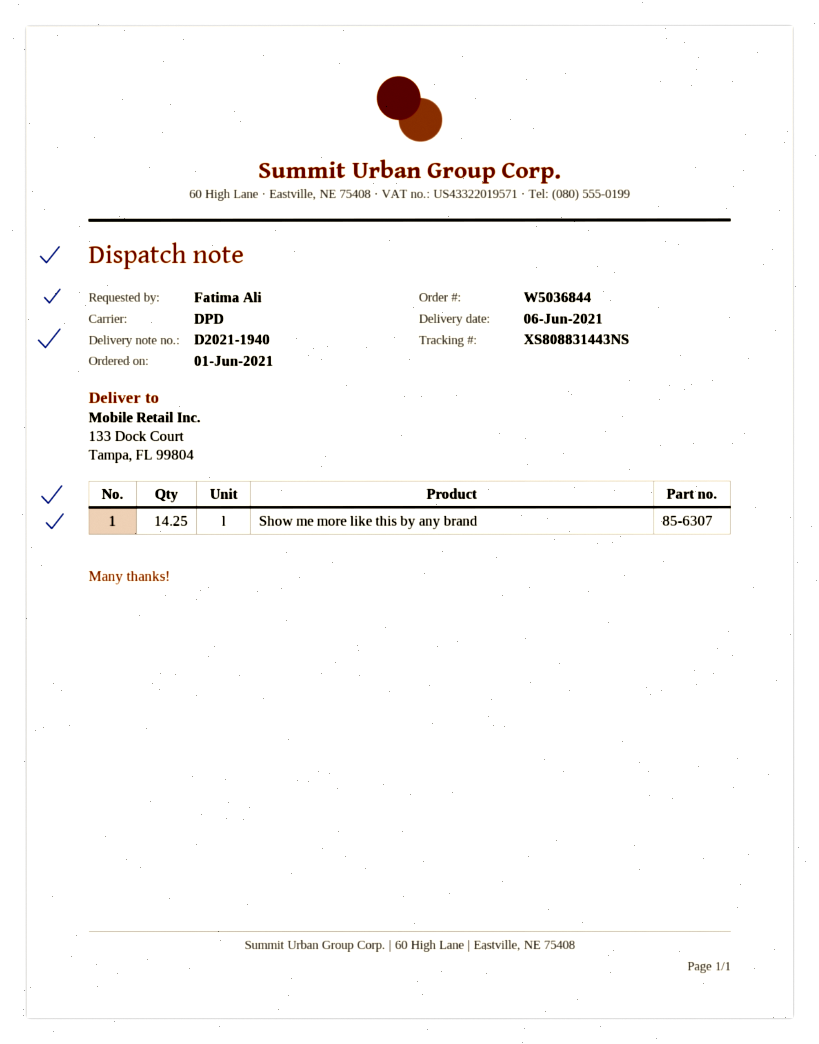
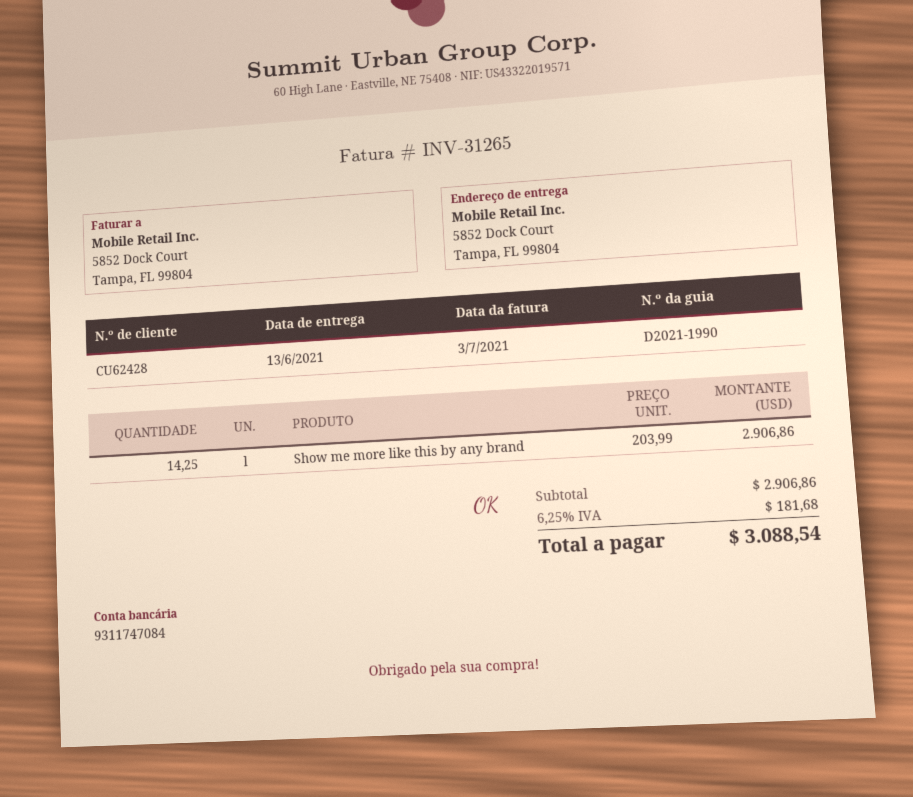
delivery note number: D2021-1940 -> D2021-1990
delivery date: 2021-06-06 -> 2021-06-13
ship to: 133 Dock Court, Tampa, FL 99804 -> 5852 Dock Court, Tampa, FL 99804

